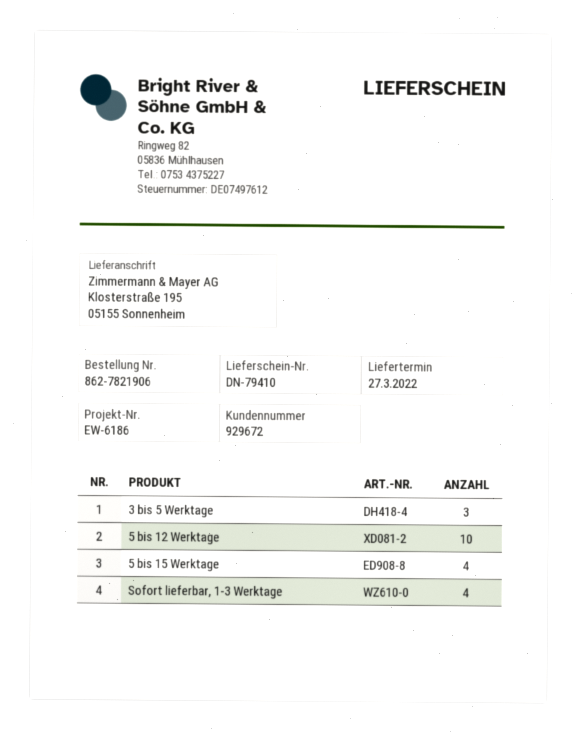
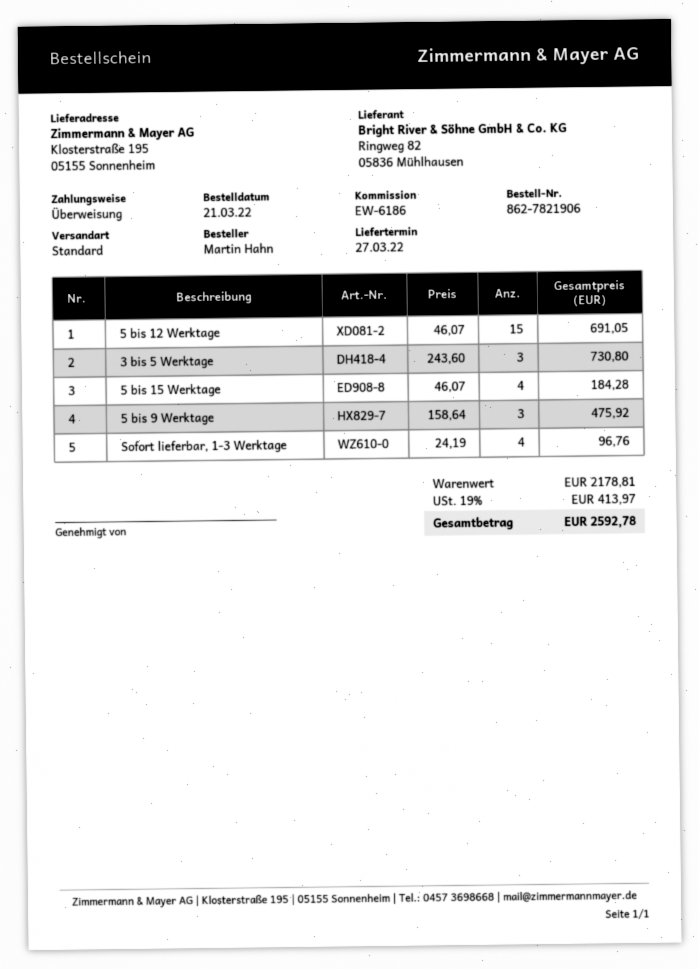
5 bis 12 Werktage: 10 -> 15
5 bis 9 Werktage: none -> 3

